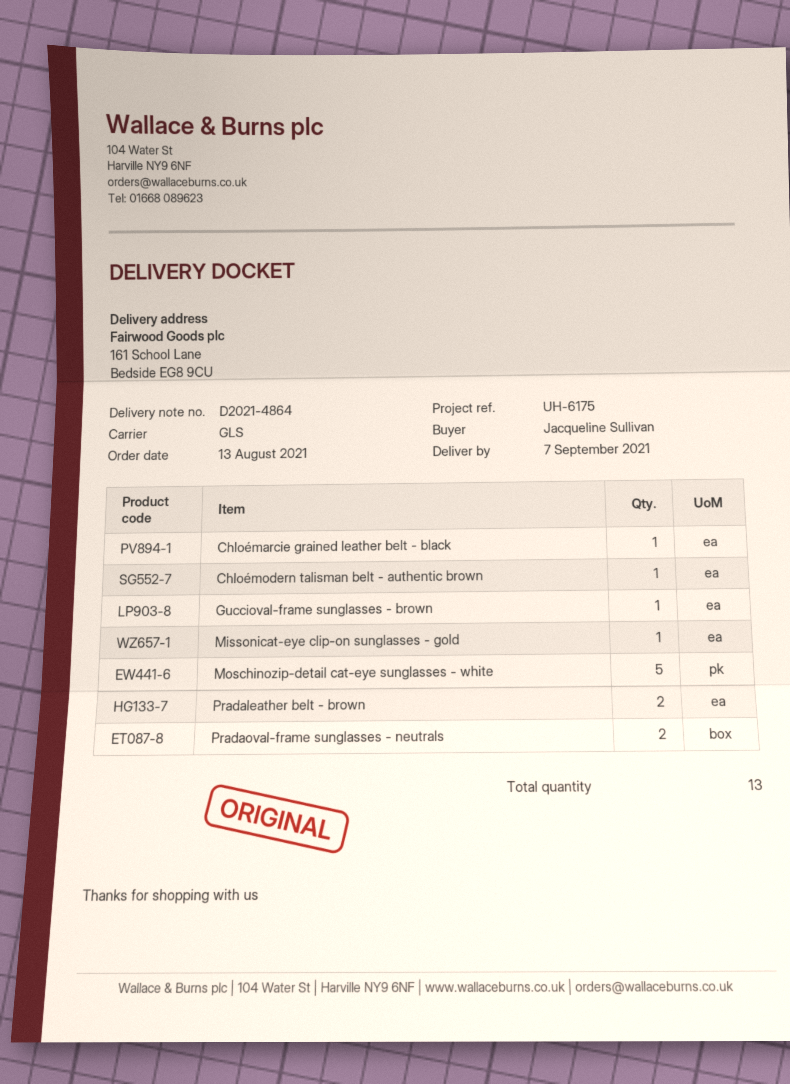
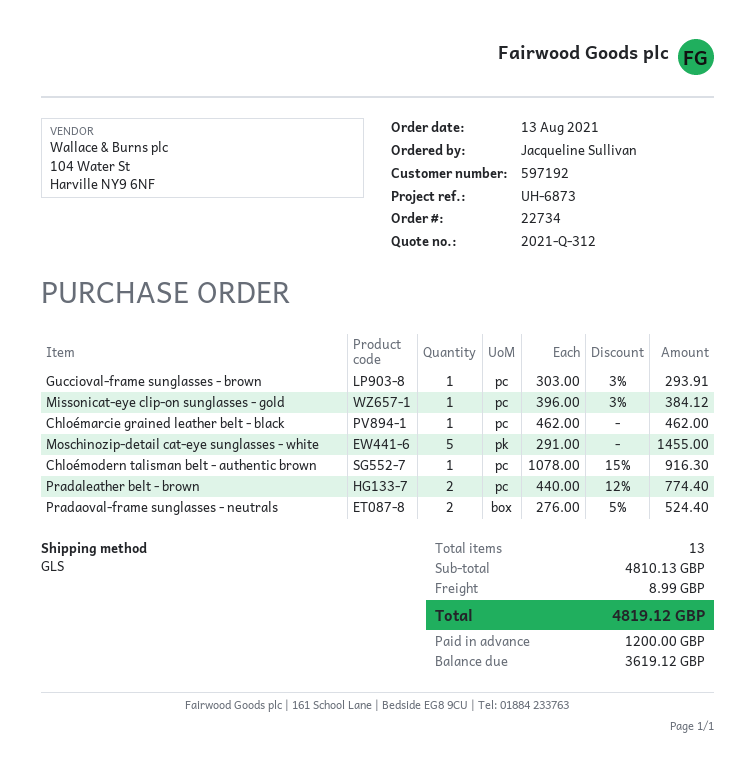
reference: UH-6175 -> UH-6873

